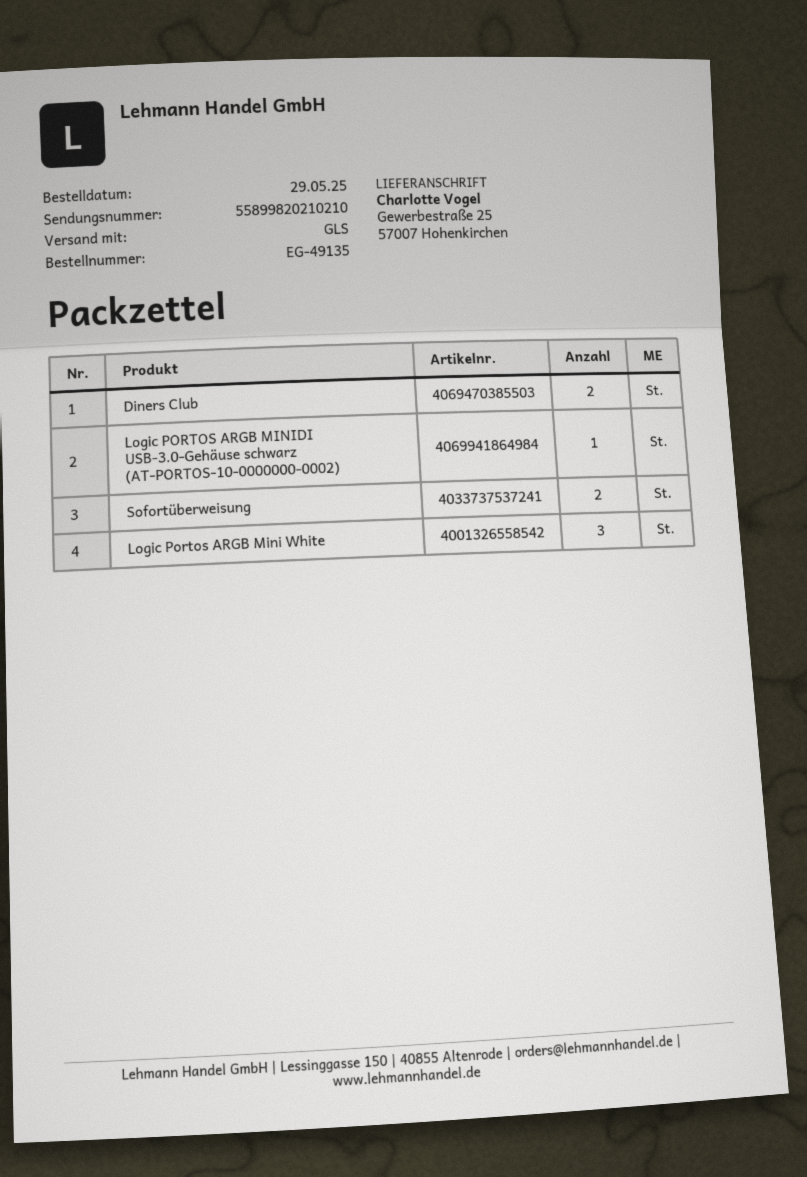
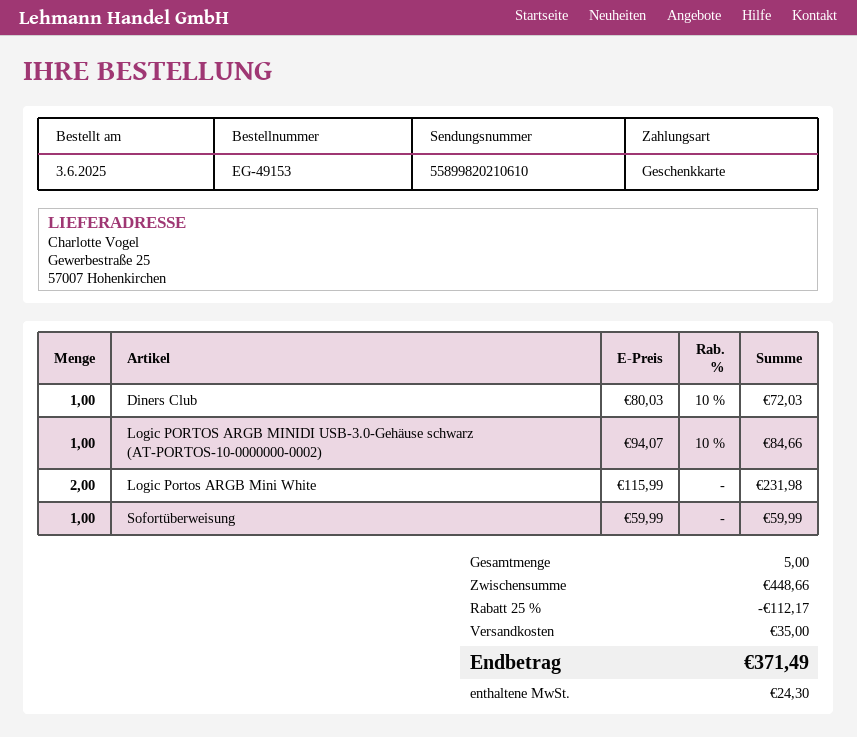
order number: EG-49135 -> EG-49153
order date: 2025-05-29 -> 2025-06-03
tracking number: 55899820210210 -> 55899820210610
Diners Club: 2 -> 1
Sofortüberweisung: 2 -> 1
Logic Portos ARGB Mini White: 3 -> 2

